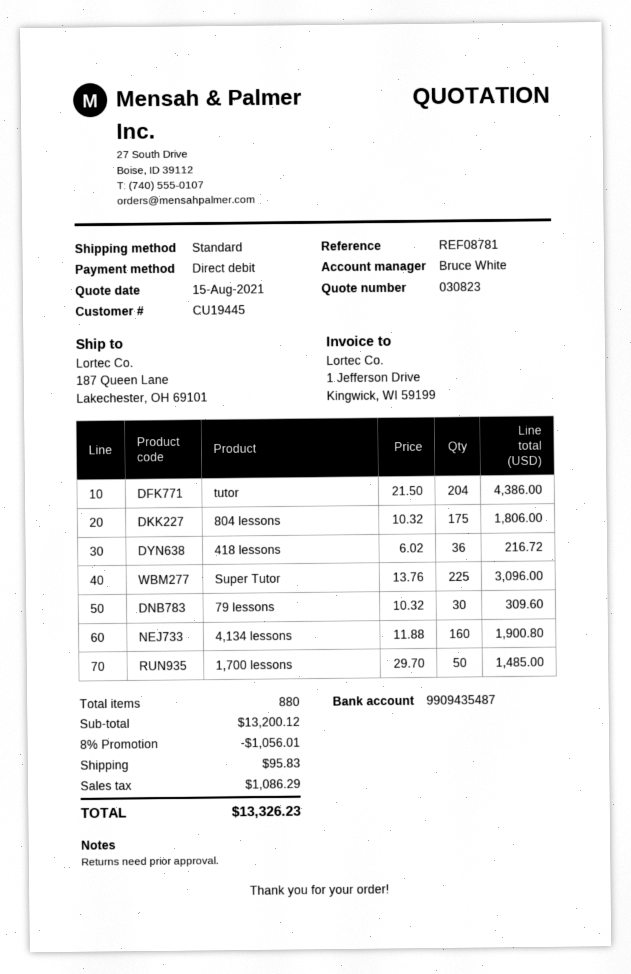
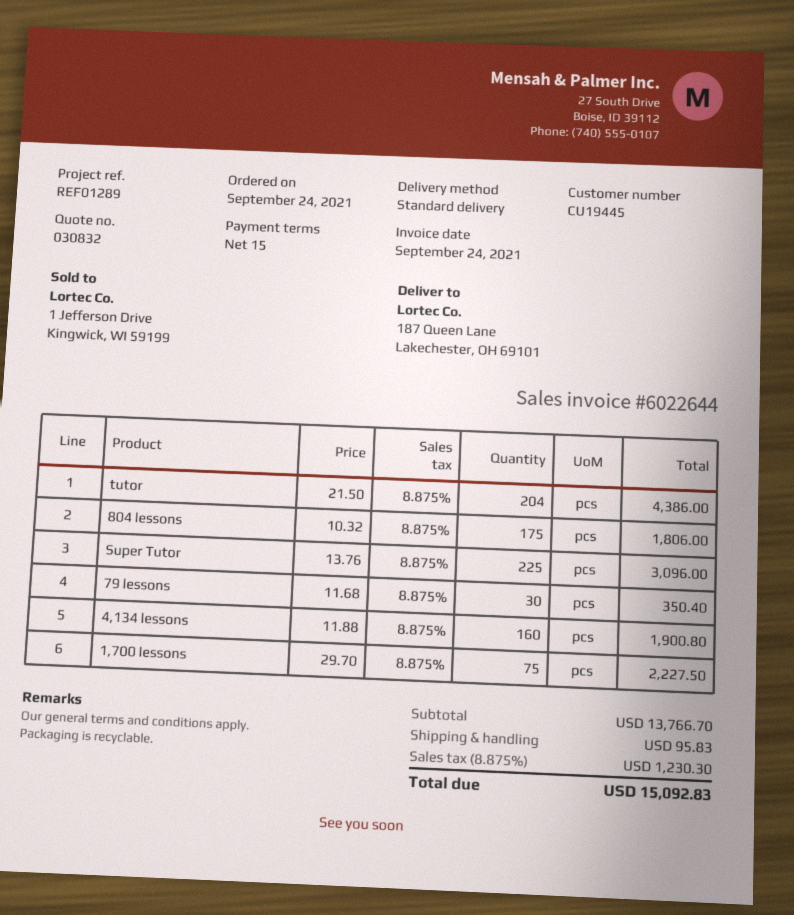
quote number: 030823 -> 030832
reference: REF08781 -> REF01289
418 lessons: 36 x 6.02 = 216.72 -> none
79 lessons: 30 x 10.32 = 309.60 -> 30 x 11.68 = 350.40
1,700 lessons: 50 x 29.70 = 1485.00 -> 75 x 29.70 = 2227.50
subtotal: 13200.12 -> 13766.70
discount: 8% = 1056.01 -> none
tax: 1086.29 -> 1230.30
total: 13326.23 -> 15092.83

